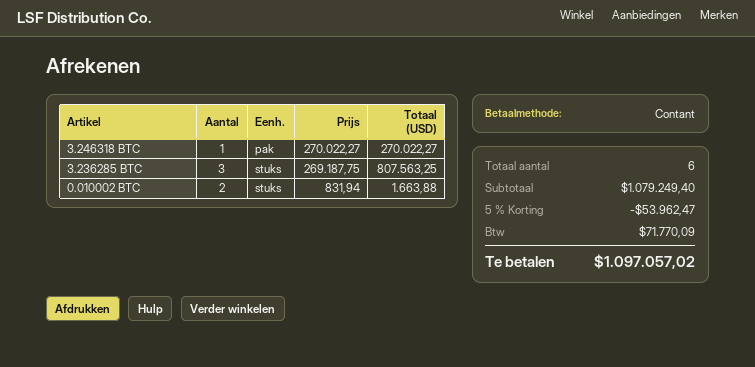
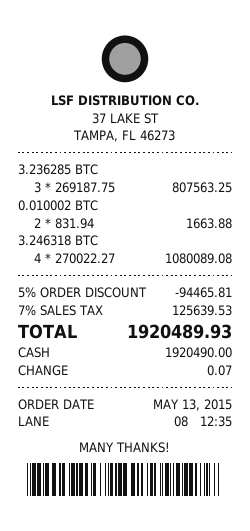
3.246318 BTC: 1 x 270022.27 = 270022.27 -> 4 x 270022.27 = 1080089.08
discount: 5% = 53962.47 -> 5% = 94465.81
tax: 71770.09 -> 125639.53
total: 1097057.02 -> 1920489.93

